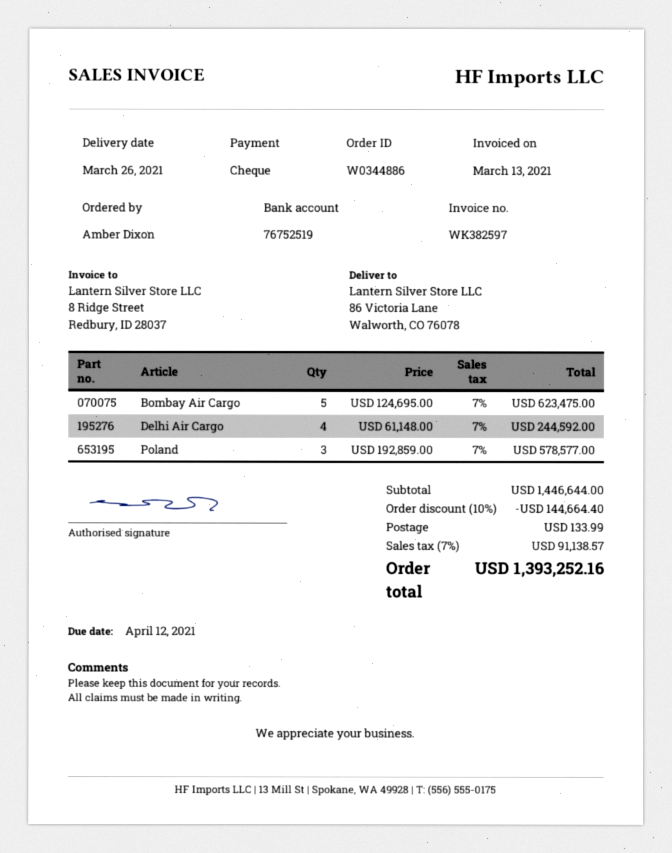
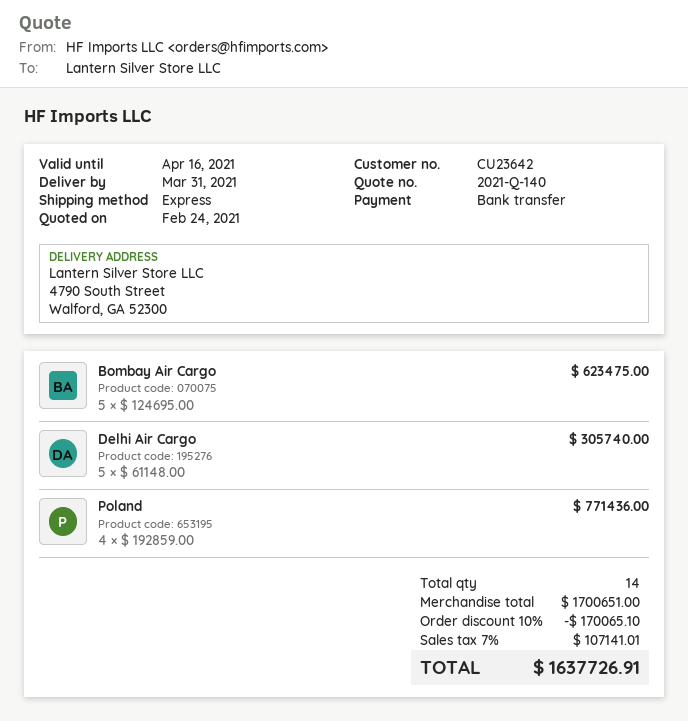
delivery date: 2021-03-26 -> 2021-03-31
payment method: cheque -> bank transfer
ship to: 86 Victoria Lane, Walworth, CO 76078 -> 4790 South Street, Walford, GA 52300
Delhi Air Cargo: 4 x 61148.00 = 244592.00 -> 5 x 61148.00 = 305740.00
Poland: 3 x 192859.00 = 578577.00 -> 4 x 192859.00 = 771436.00
subtotal: 1446644.00 -> 1700651.00
discount: 10% = 144664.40 -> 10% = 170065.10
shipping: 133.99 -> none
tax: 7% = 91138.57 -> 7% = 107141.01
total: 1393252.16 -> 1637726.91

